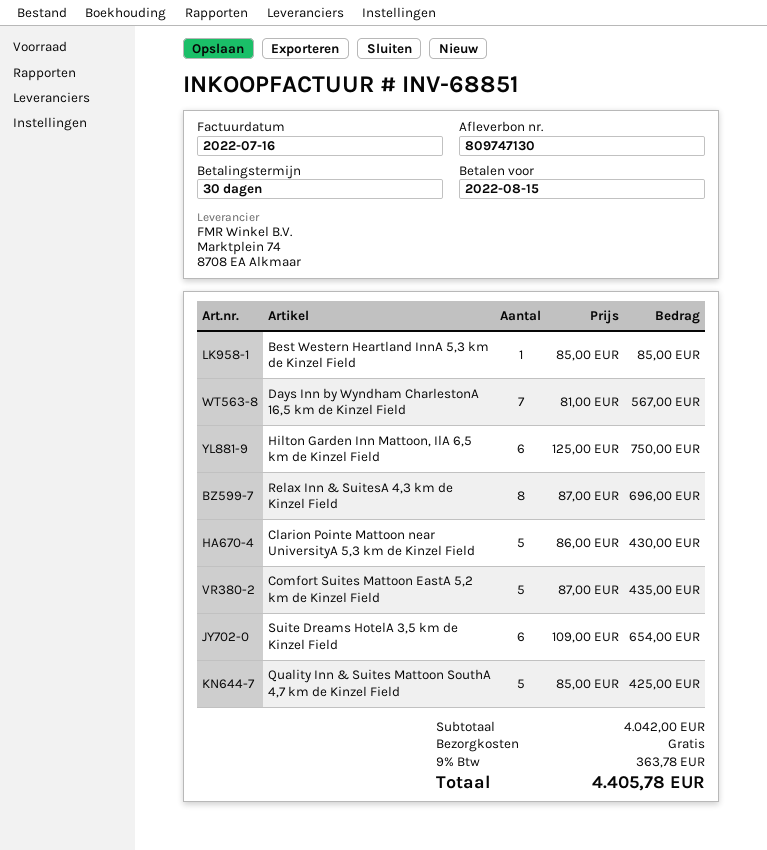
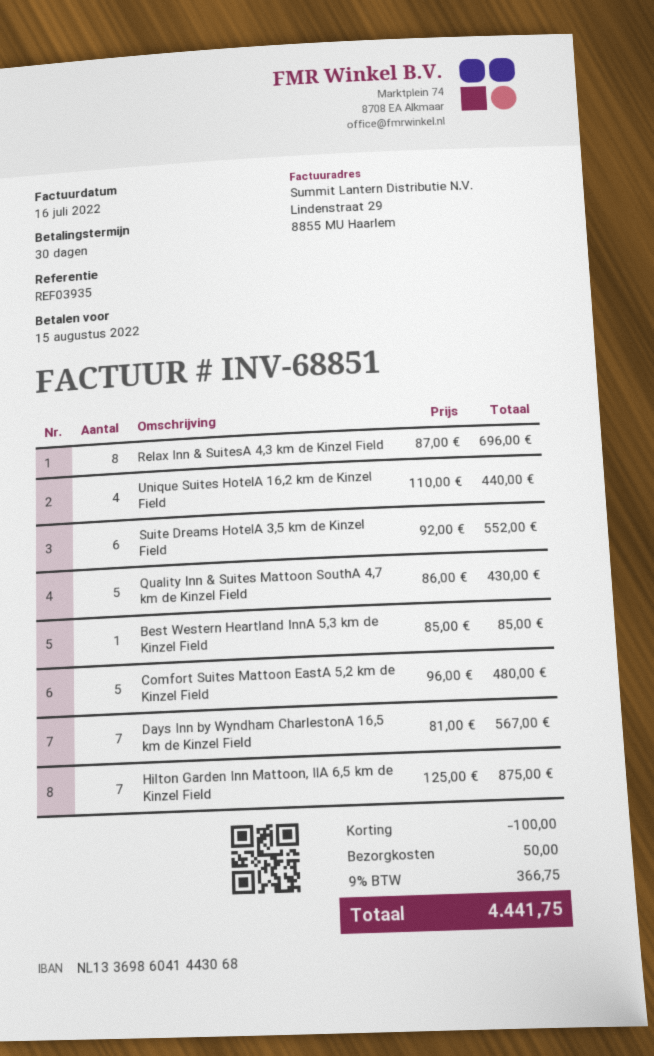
Hilton Garden Inn Mattoon, IlA 6,5 km de Kinzel Field: 6 x 125.00 = 750.00 -> 7 x 125.00 = 875.00
Clarion Pointe Mattoon near UniversityA 5,3 km de Kinzel Field: 5 x 86.00 = 430.00 -> none
Comfort Suites Mattoon EastA 5,2 km de Kinzel Field: 5 x 87.00 = 435.00 -> 5 x 96.00 = 480.00
Suite Dreams HotelA 3,5 km de Kinzel Field: 6 x 109.00 = 654.00 -> 6 x 92.00 = 552.00
Quality Inn & Suites Mattoon SouthA 4,7 km de Kinzel Field: 5 x 85.00 = 425.00 -> 5 x 86.00 = 430.00
Unique Suites HotelA 16,2 km de Kinzel Field: none -> 4 x 110.00 = 440.00
discount: none -> 100.00
shipping: 0.00 -> 50.00
tax: 9% = 363.78 -> 9% = 366.75
total: 4405.78 -> 4441.75

